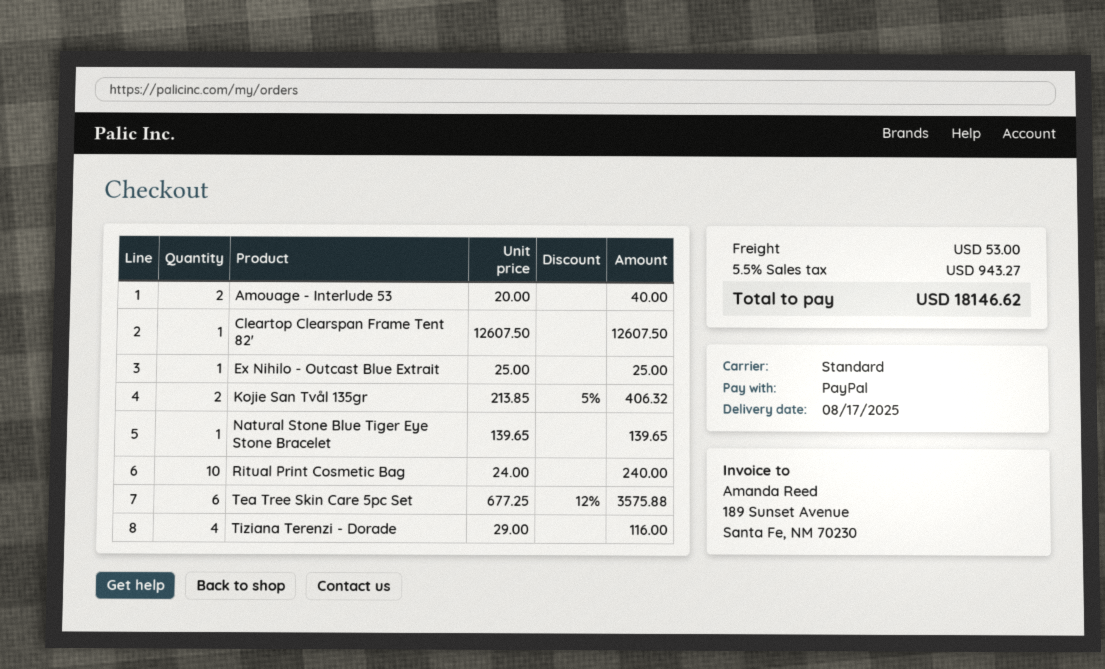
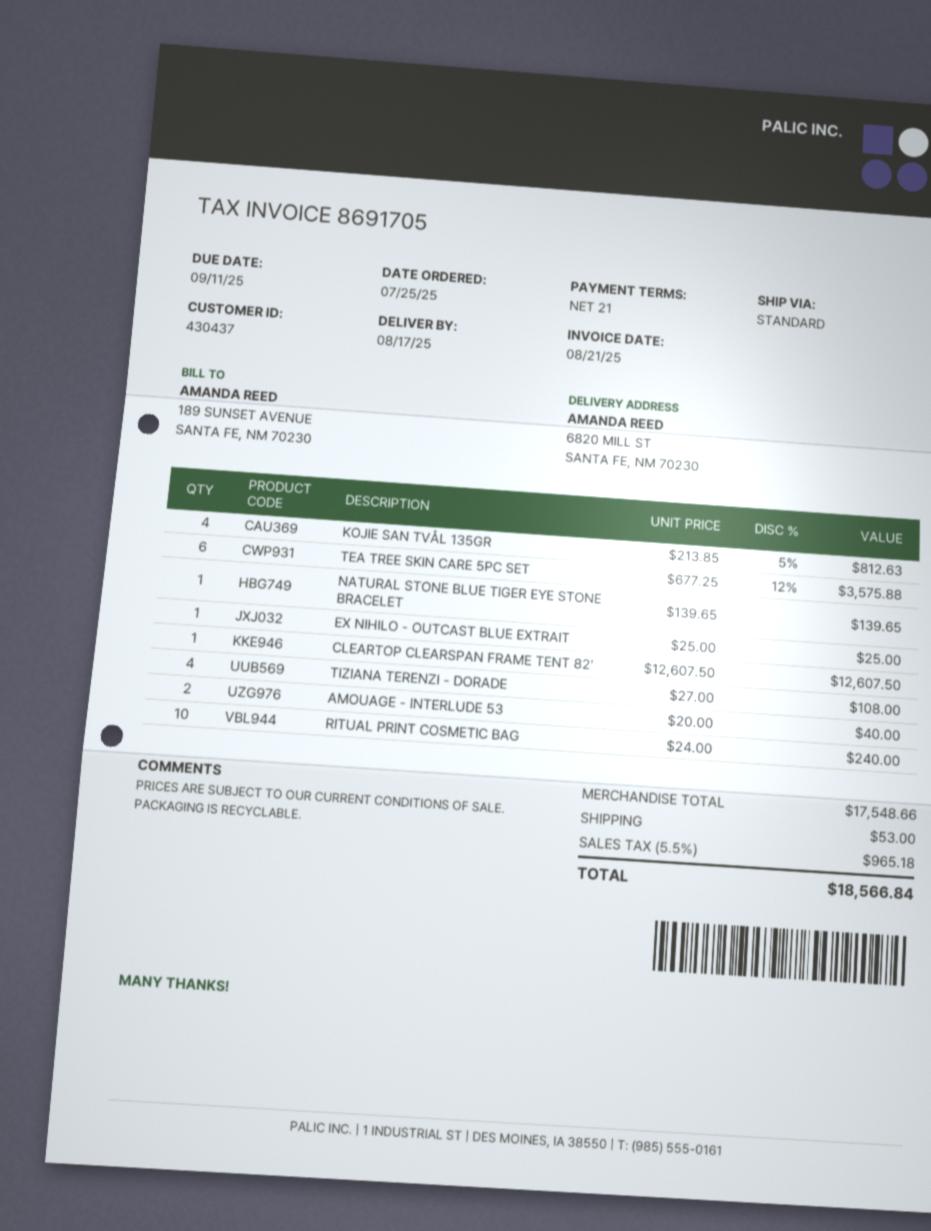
Kojie San Tvål 135gr: 2 x 213.85 - 5% = 406.32 -> 4 x 213.85 - 5% = 812.63
Tiziana Terenzi - Dorade: 4 x 29.00 = 116.00 -> 4 x 27.00 = 108.00
tax: 5.5% = 943.27 -> 5.5% = 965.18
total: 18146.62 -> 18566.84

